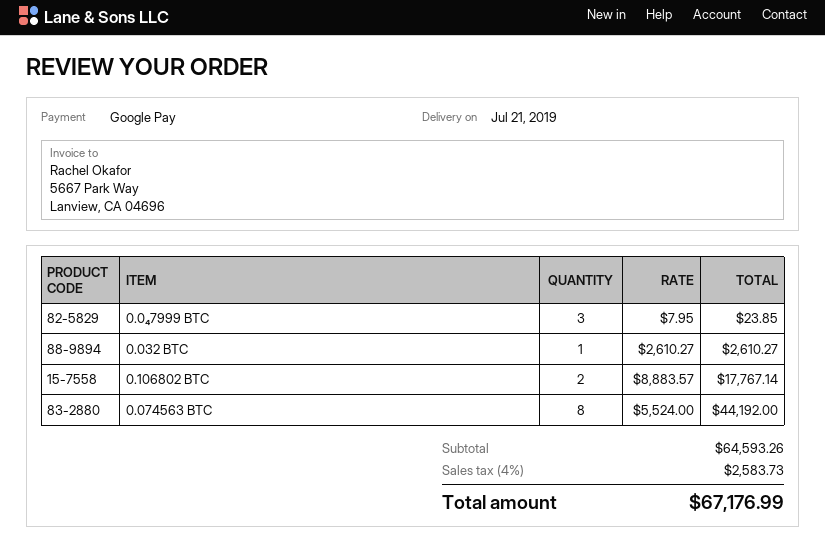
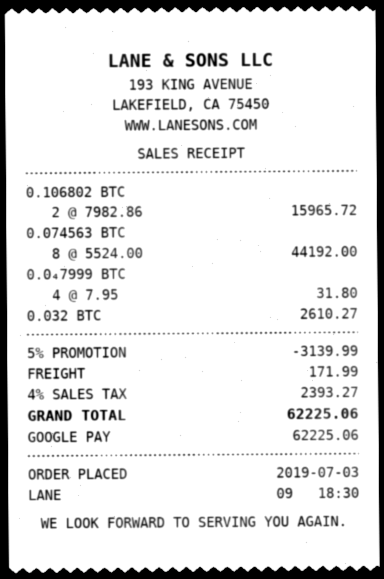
0.0₄7999 BTC: 3 x 7.95 = 23.85 -> 4 x 7.95 = 31.80
0.106802 BTC: 2 x 8883.57 = 17767.14 -> 2 x 7982.86 = 15965.72
discount: none -> 5% = 3139.99
shipping: none -> 171.99
tax: 4% = 2583.73 -> 4% = 2393.27
total: 67176.99 -> 62225.06

